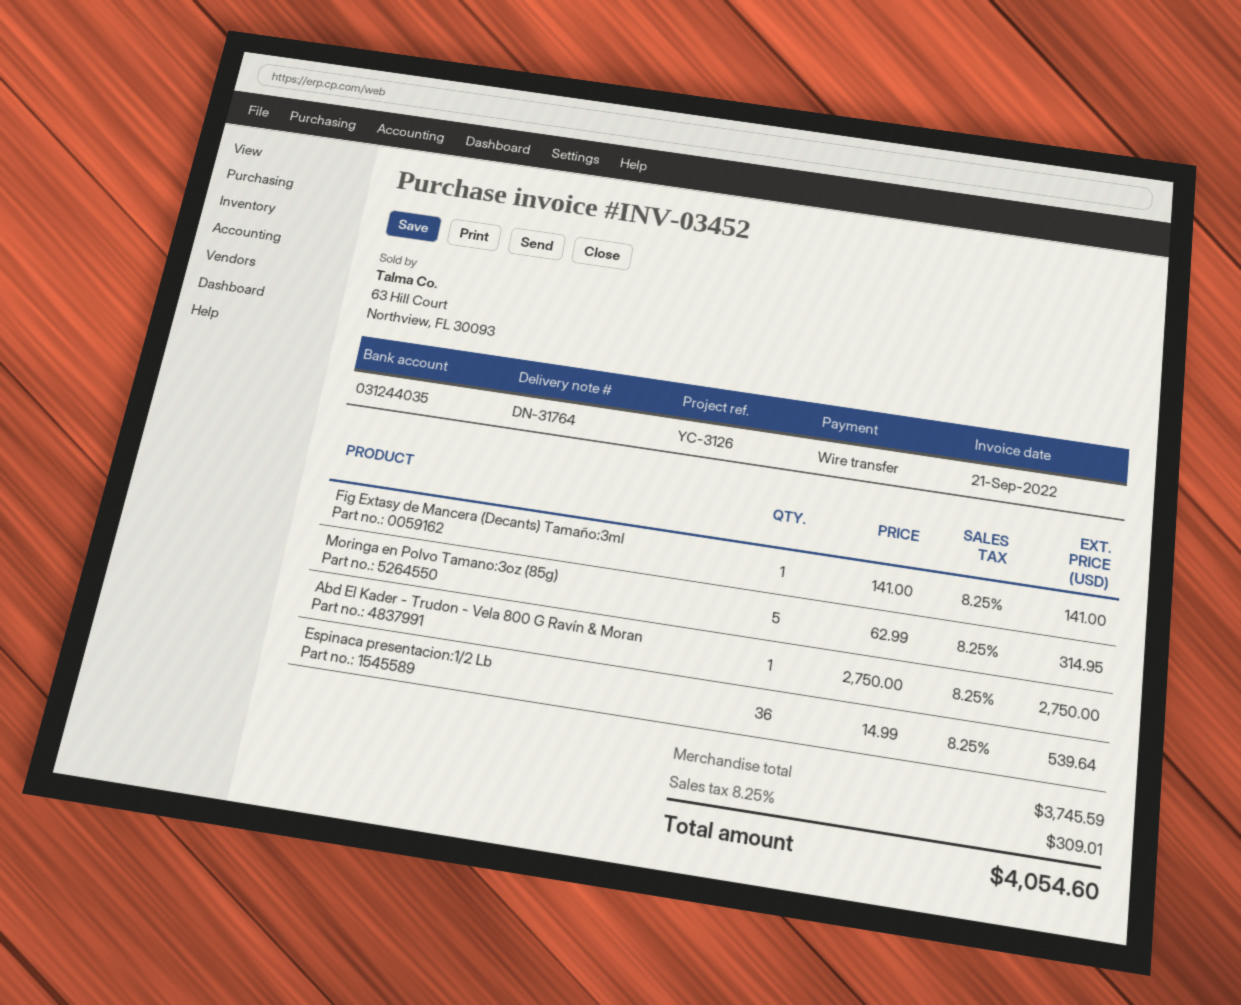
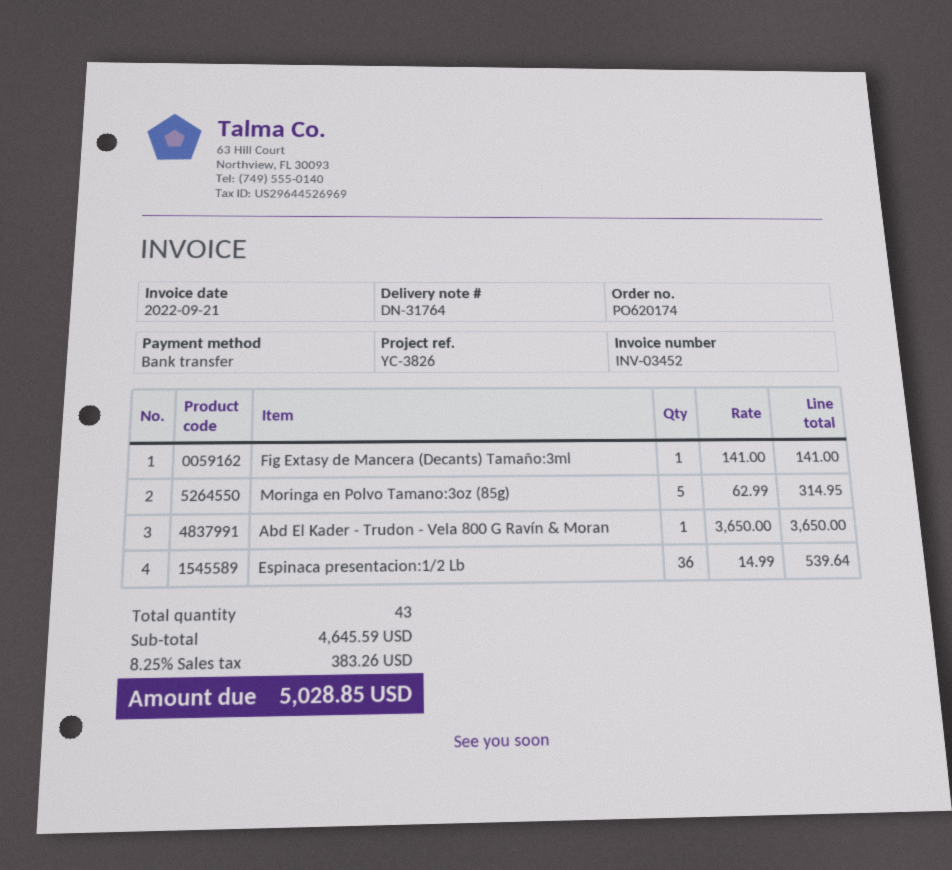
reference: YC-3126 -> YC-3826
Abd El Kader - Trudon - Vela 800 G Ravín & Moran: 1 x 2750.00 = 2750.00 -> 1 x 3650.00 = 3650.00
subtotal: 3745.59 -> 4645.59
tax: 8.25% = 309.01 -> 8.25% = 383.26
total: 4054.60 -> 5028.85

